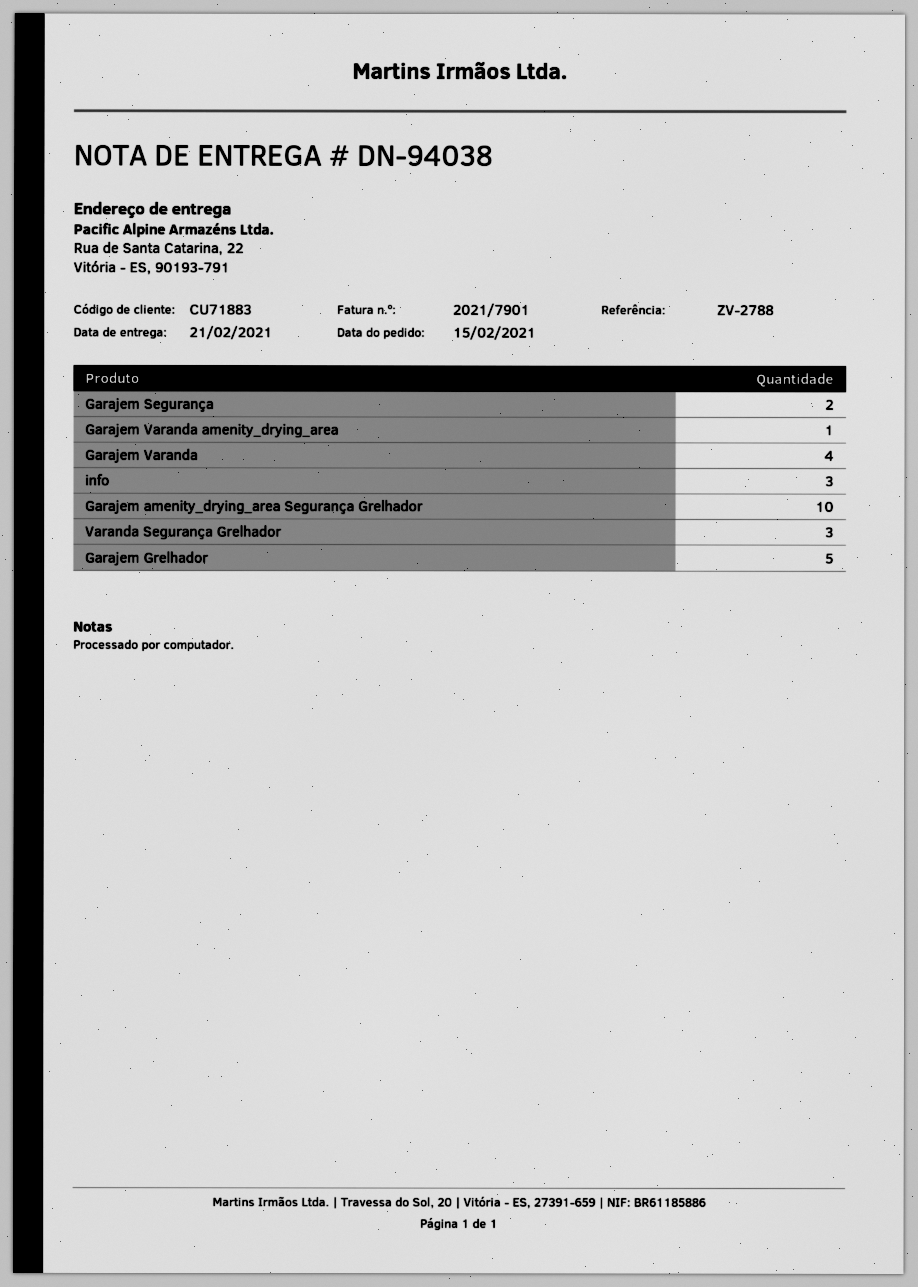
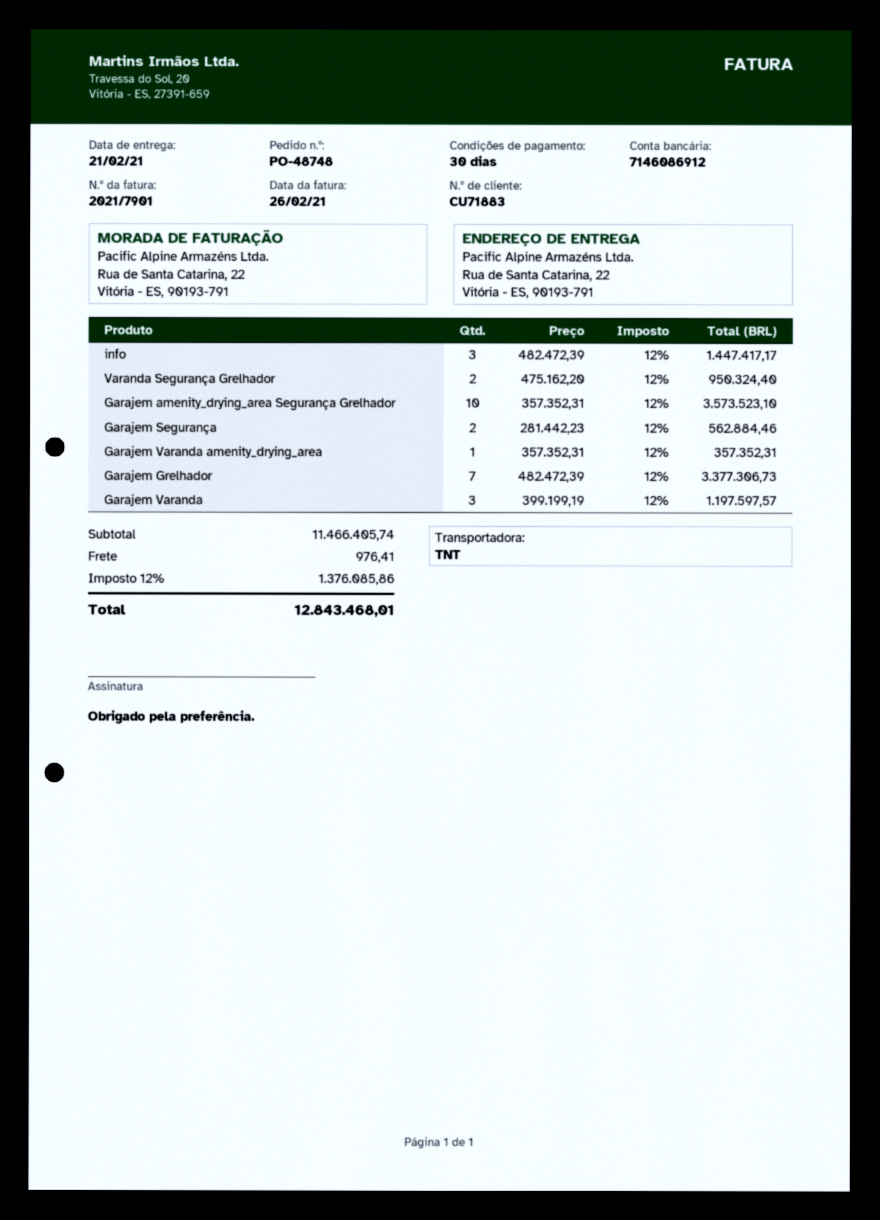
Garajem Varanda: 4 -> 3
Varanda Segurança Grelhador: 3 -> 2
Garajem Grelhador: 5 -> 7

